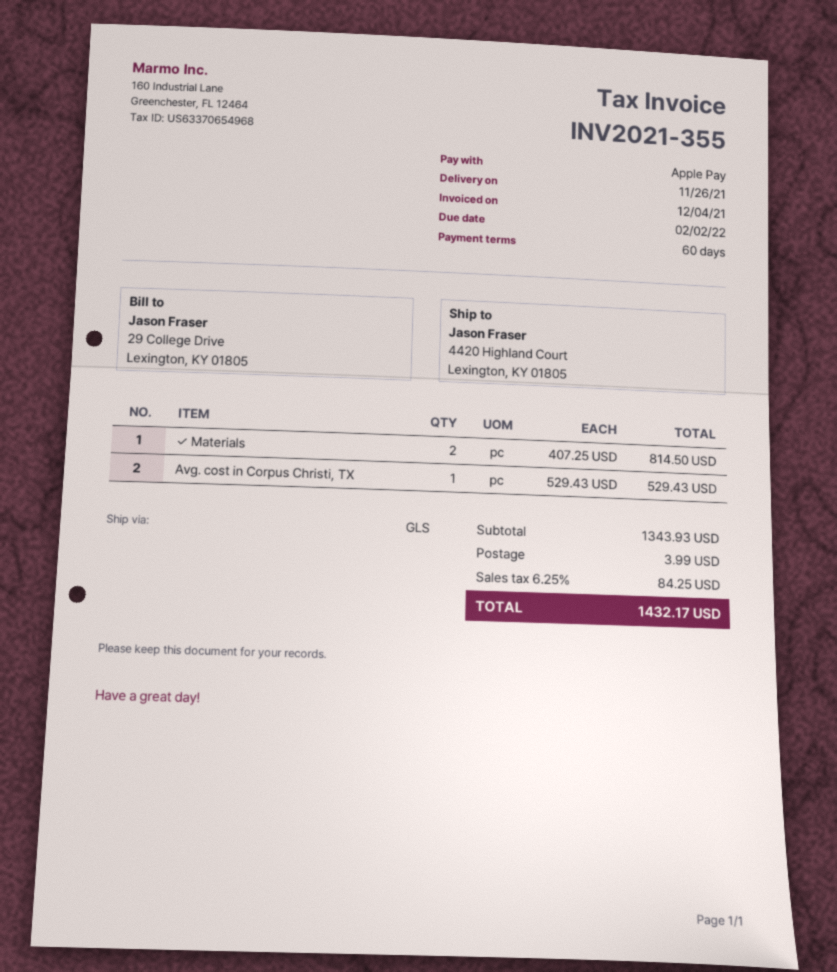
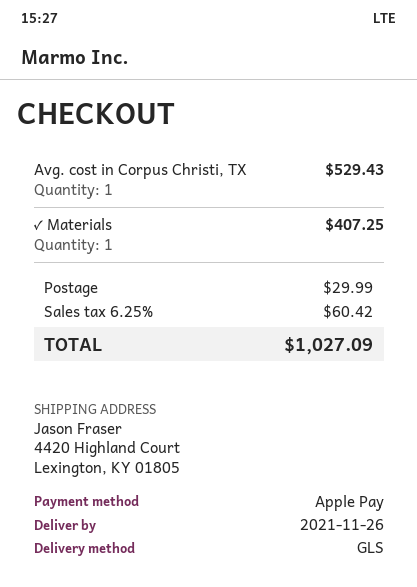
✓ Materials: 2 for 814.50 -> 1 for 407.25
shipping: 3.99 -> 29.99
tax: 6.25% = 84.25 -> 6.25% = 60.42
total: 1432.17 -> 1027.09

